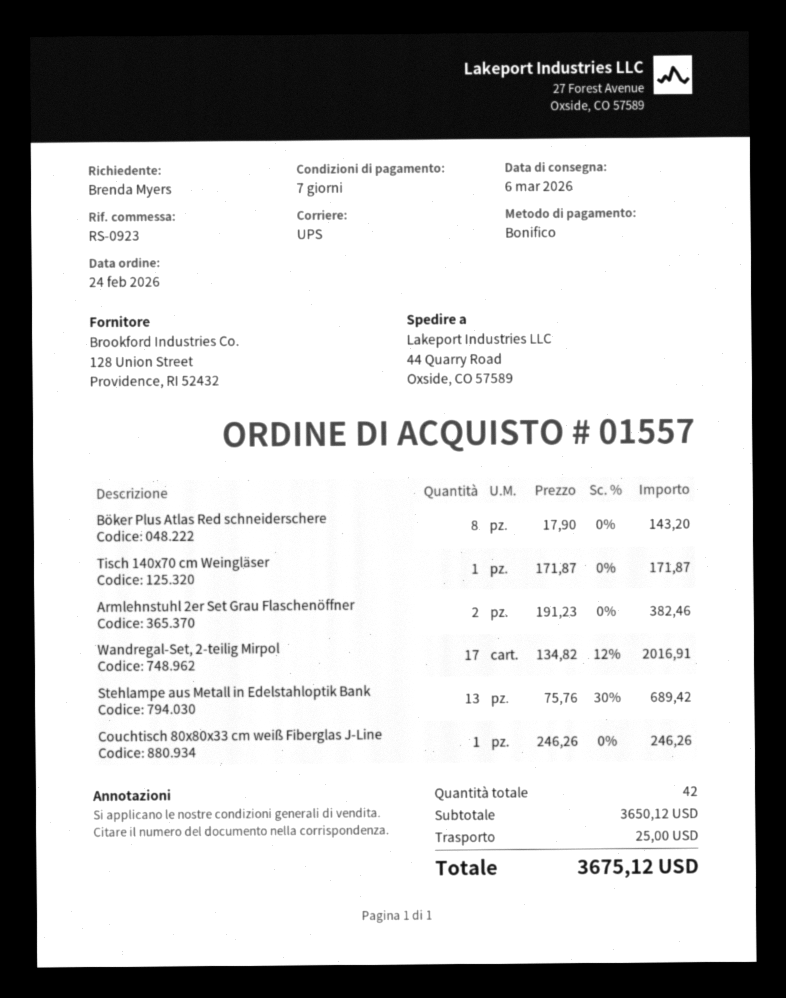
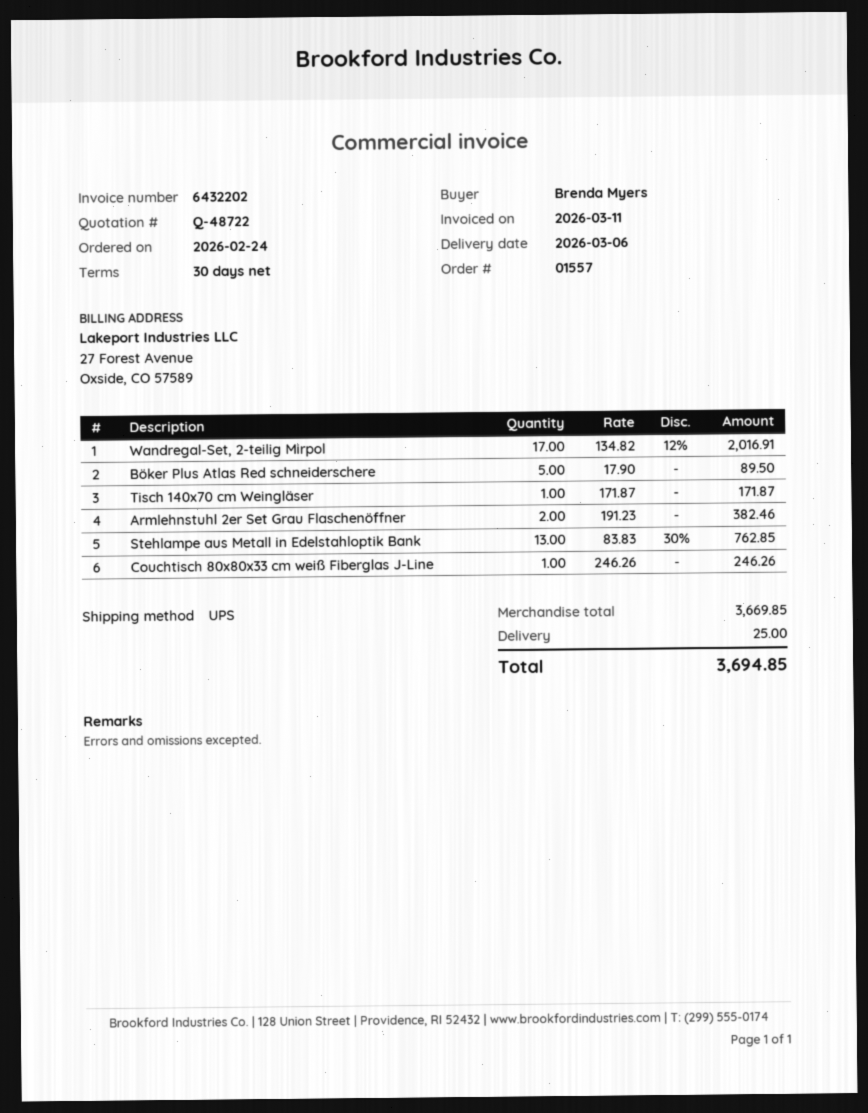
payment terms: 7 days -> 30 days
Böker Plus Atlas Red schneiderschere: 8 x 17.90 = 143.20 -> 5 x 17.90 = 89.50
Stehlampe aus Metall in Edelstahloptik Bank: 13 x 75.76 - 30% = 689.42 -> 13 x 83.83 - 30% = 762.85
subtotal: 3650.12 -> 3669.85
total: 3675.12 -> 3694.85

